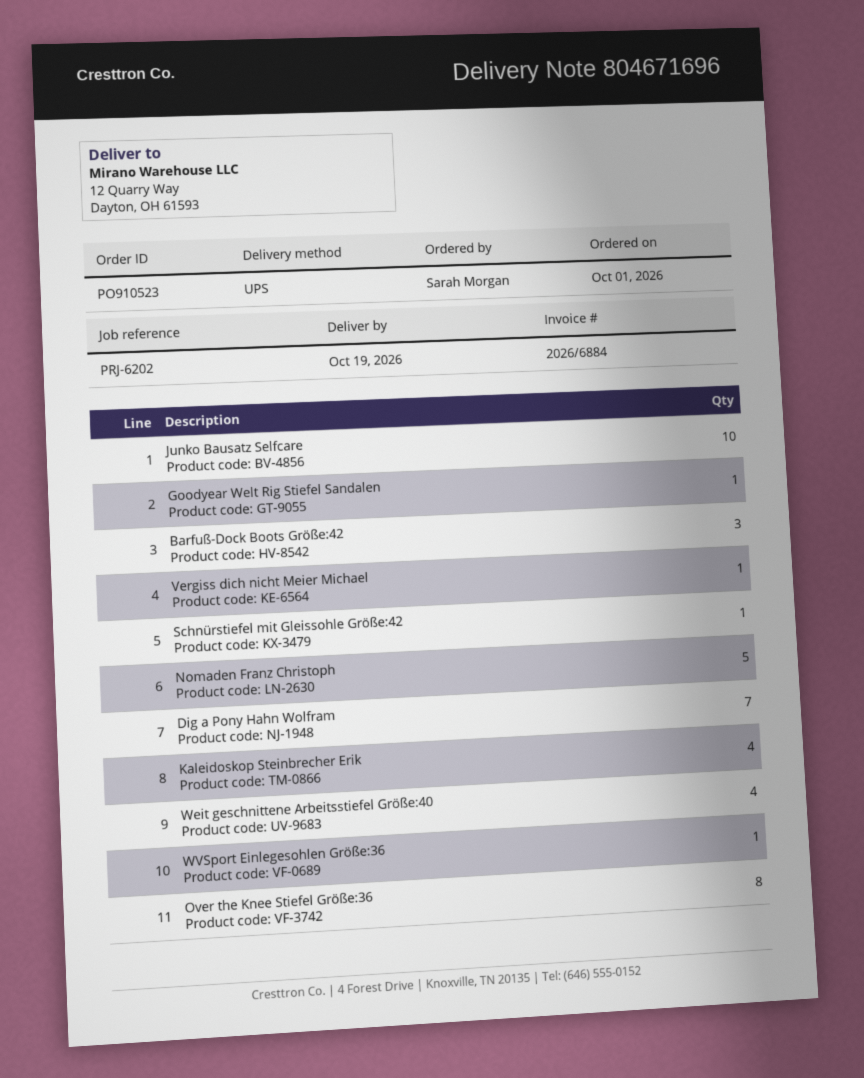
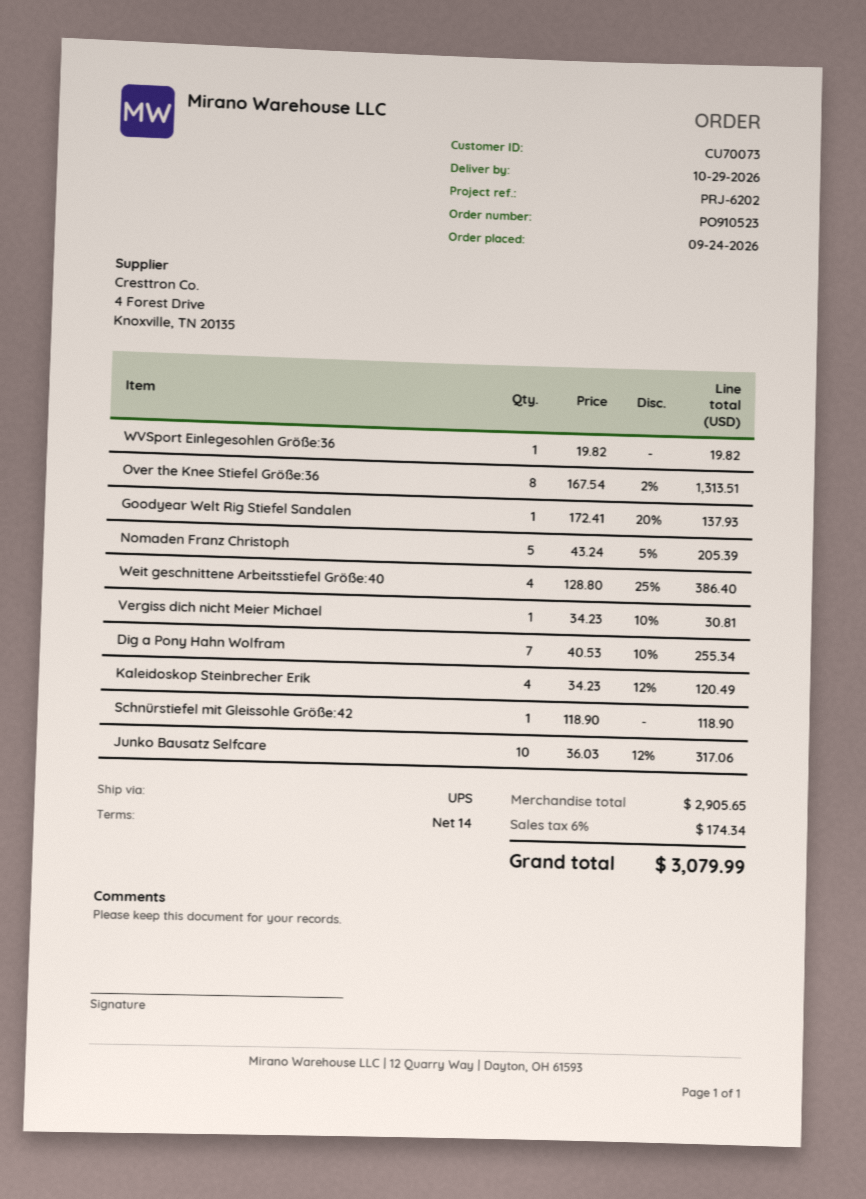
order date: 2026-10-01 -> 2026-09-24
delivery date: 2026-10-19 -> 2026-10-29
Barfuß-Dock Boots Größe:42: 3 -> none

